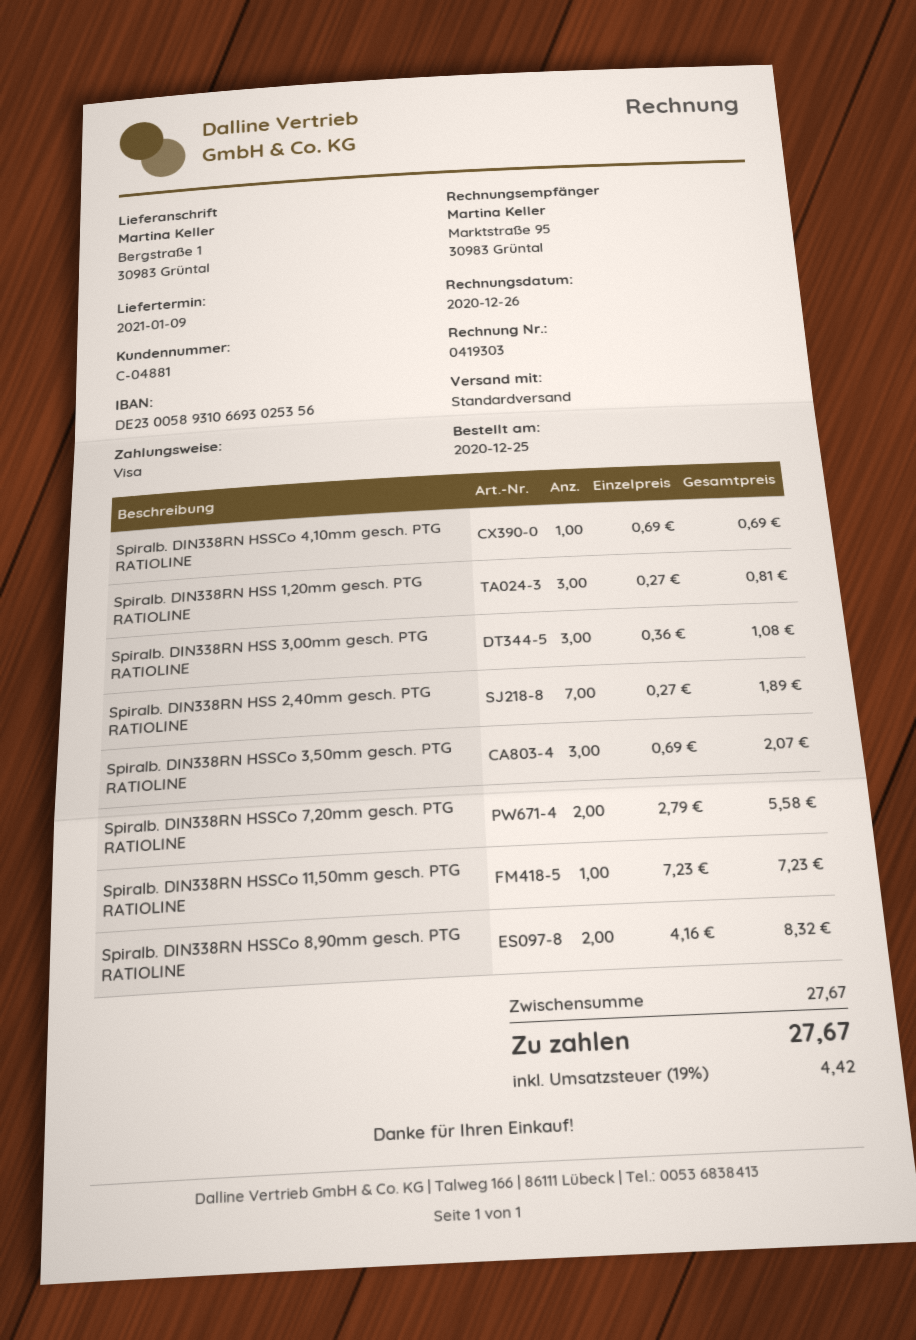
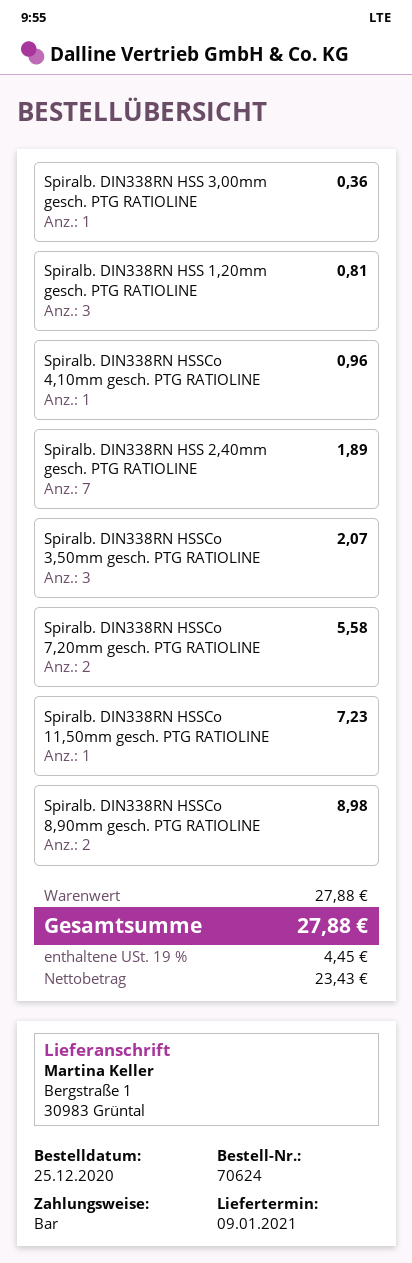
payment method: Visa -> cash
Spiralb. DIN338RN HSSCo 4,10mm gesch. PTG RATIOLINE: 1 for 0.69 -> 1 for 0.96
Spiralb. DIN338RN HSS 3,00mm gesch. PTG RATIOLINE: 3 for 1.08 -> 1 for 0.36
Spiralb. DIN338RN HSSCo 8,90mm gesch. PTG RATIOLINE: 2 for 8.32 -> 2 for 8.98
subtotal: 27.67 -> 27.88
tax: 19% = 4.42 -> 19% = 4.45
total: 27.67 -> 27.88

